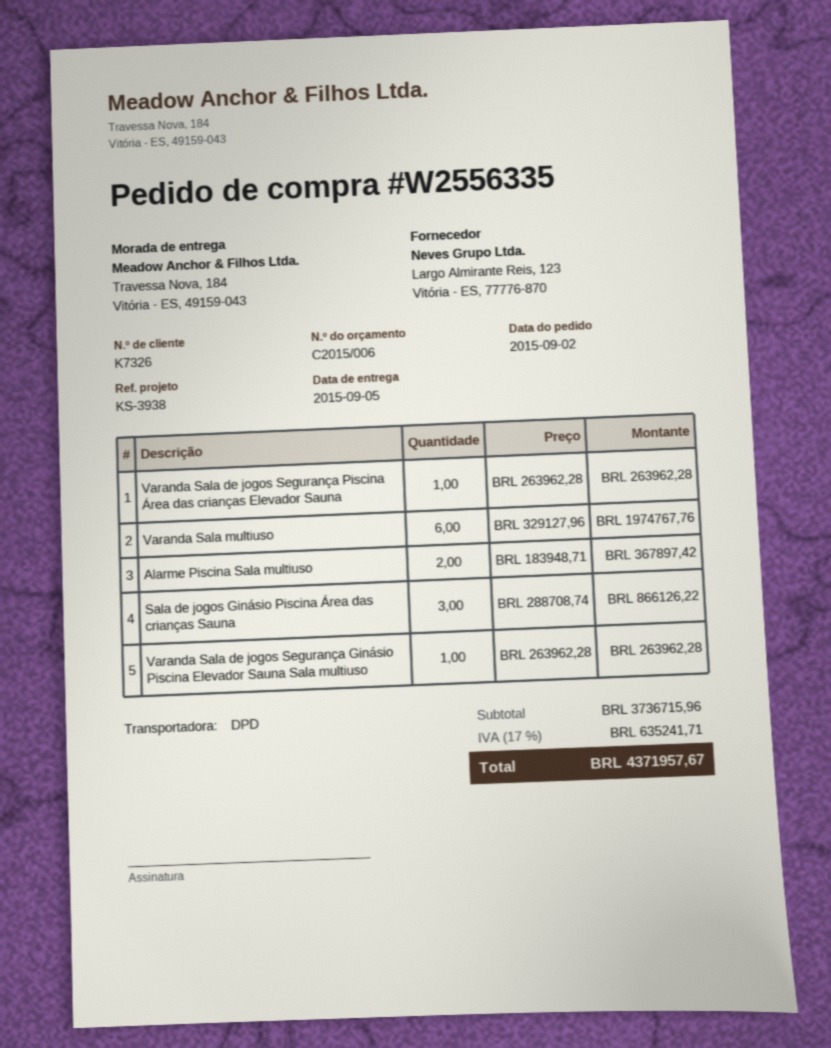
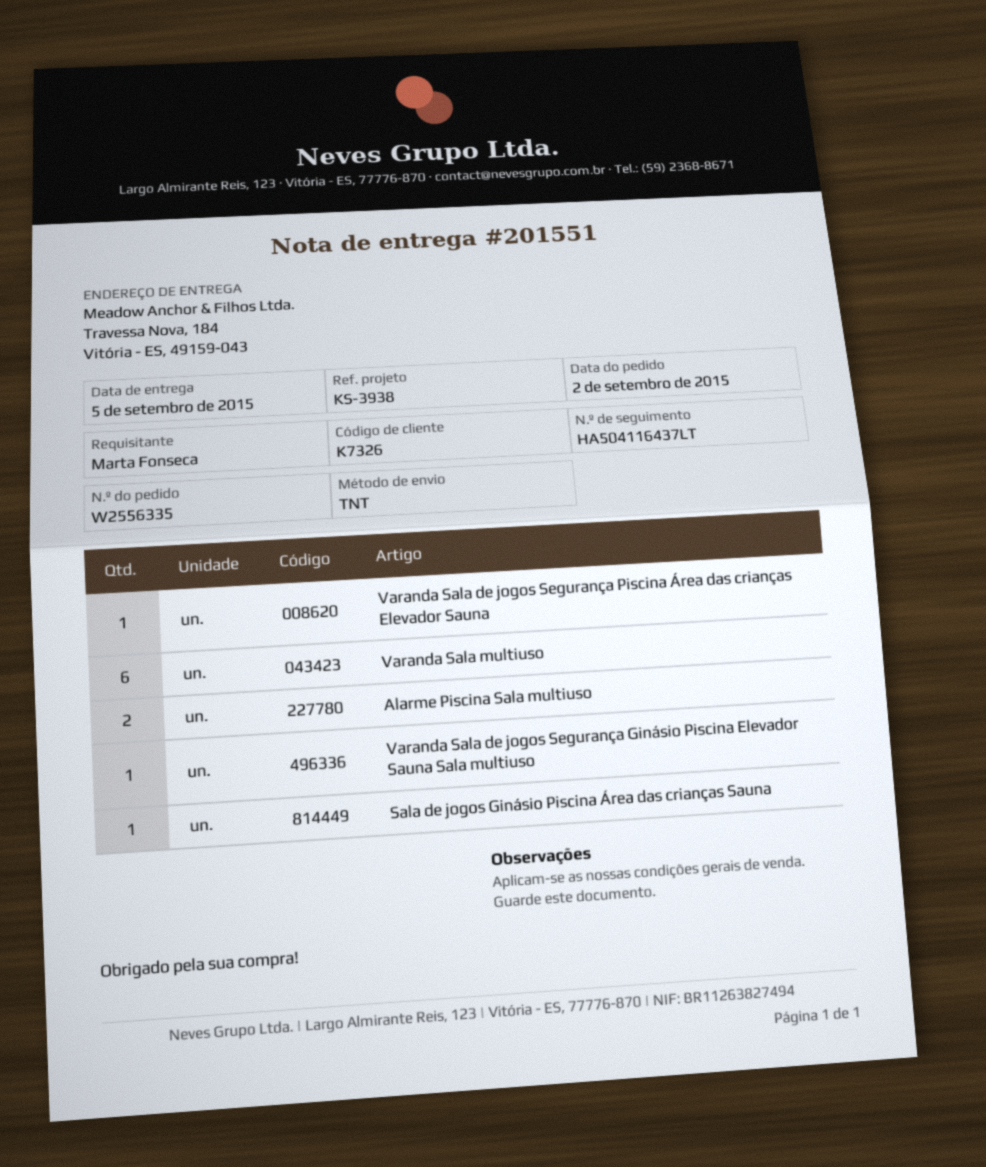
shipping method: DPD -> TNT
Sala de jogos Ginásio Piscina Área das crianças Sauna: 3 -> 1

